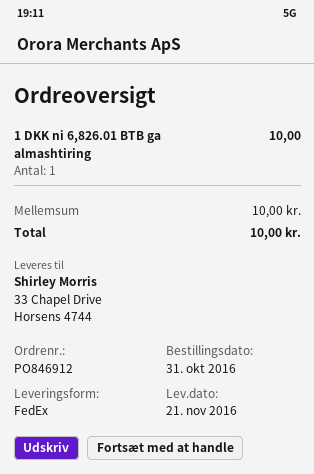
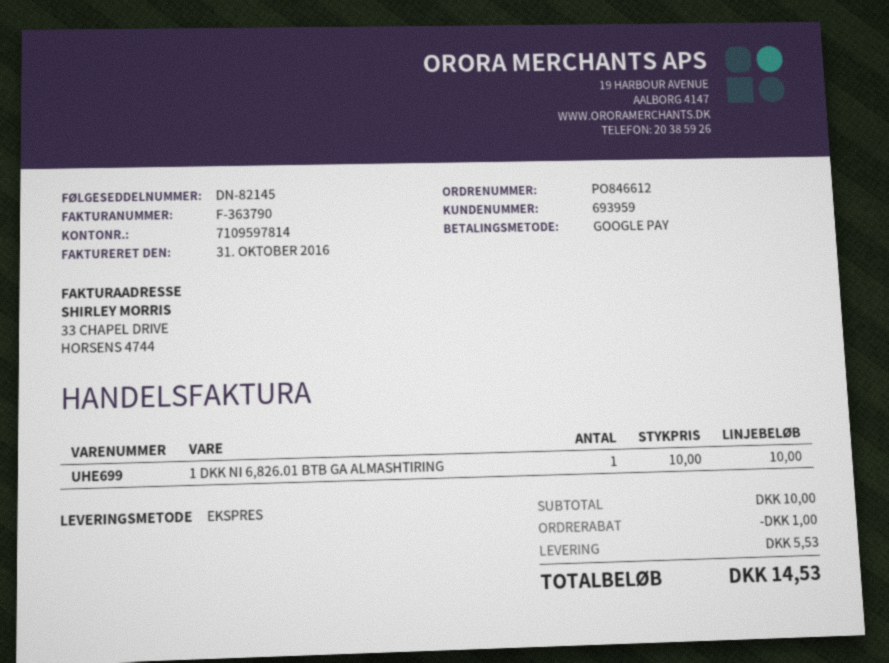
order number: PO846912 -> PO846612
shipping method: FedEx -> express
discount: none -> 1.00
shipping: none -> 5.53
total: 10.00 -> 14.53

